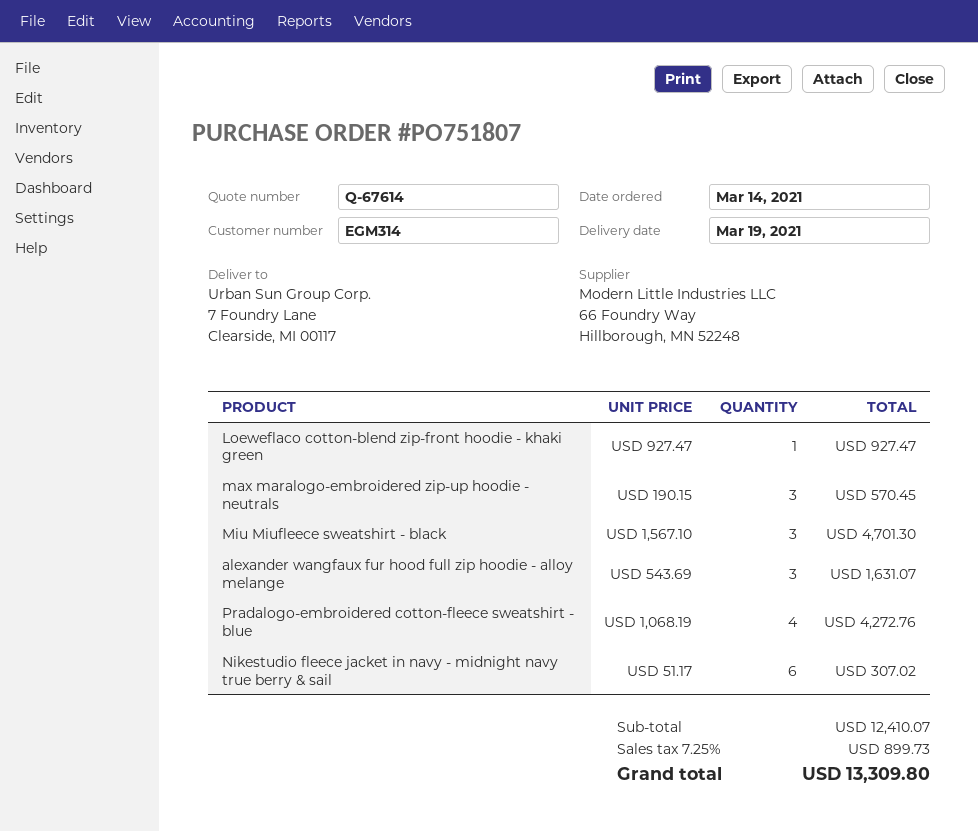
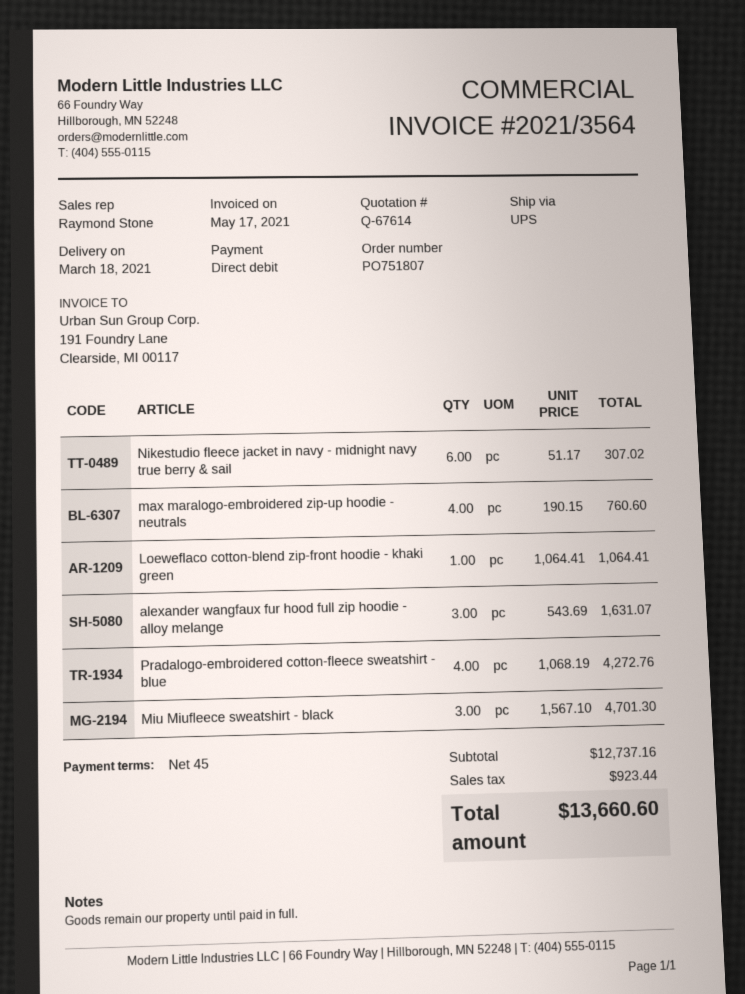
delivery date: 2021-03-19 -> 2021-03-18
Loeweflaco cotton-blend zip-front hoodie - khaki green: 1 x 927.47 = 927.47 -> 1 x 1064.41 = 1064.41
max maralogo-embroidered zip-up hoodie - neutrals: 3 x 190.15 = 570.45 -> 4 x 190.15 = 760.60
subtotal: 12410.07 -> 12737.16
tax: 899.73 -> 923.44
total: 13309.80 -> 13660.60

